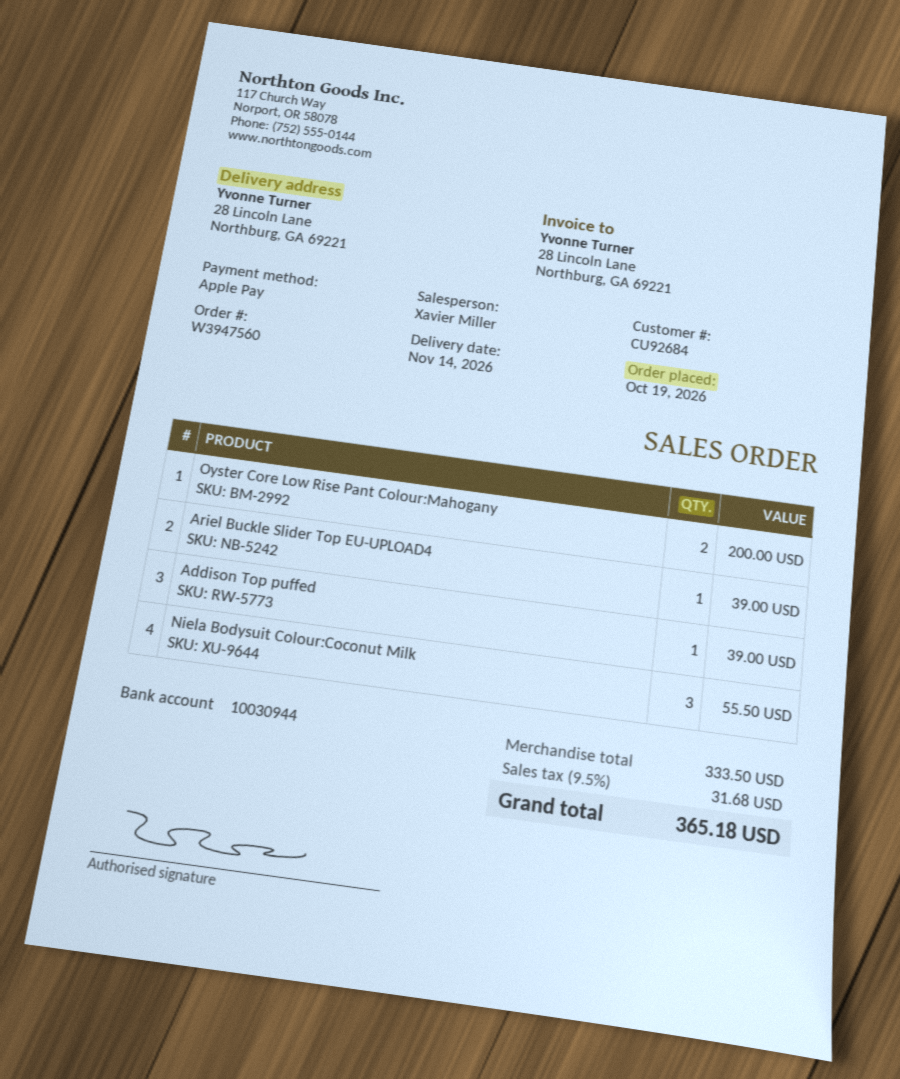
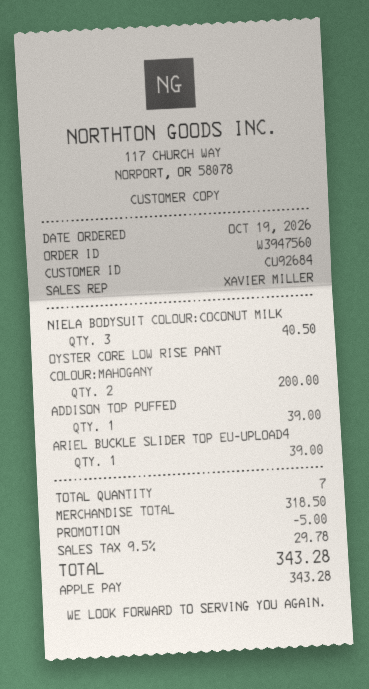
Niela Bodysuit Colour:Coconut Milk: 3 for 55.50 -> 3 for 40.50
subtotal: 333.50 -> 318.50
discount: none -> 5.00
tax: 9.5% = 31.68 -> 9.5% = 29.78
total: 365.18 -> 343.28

